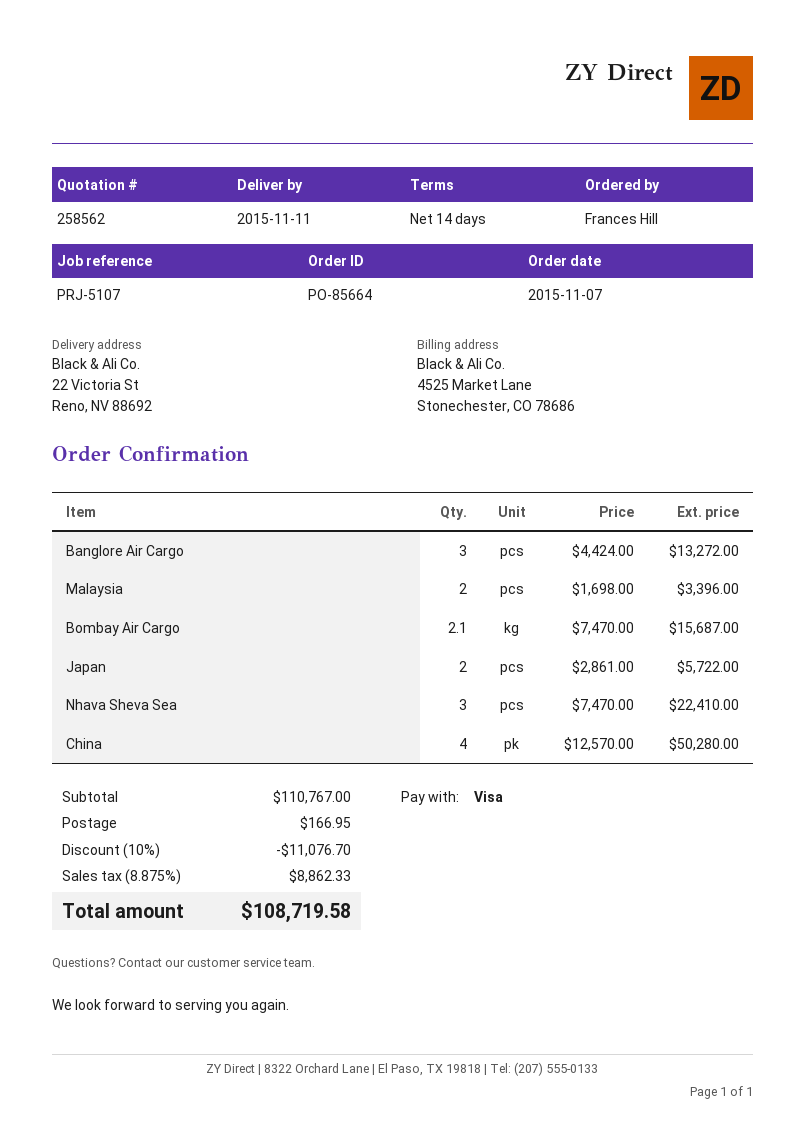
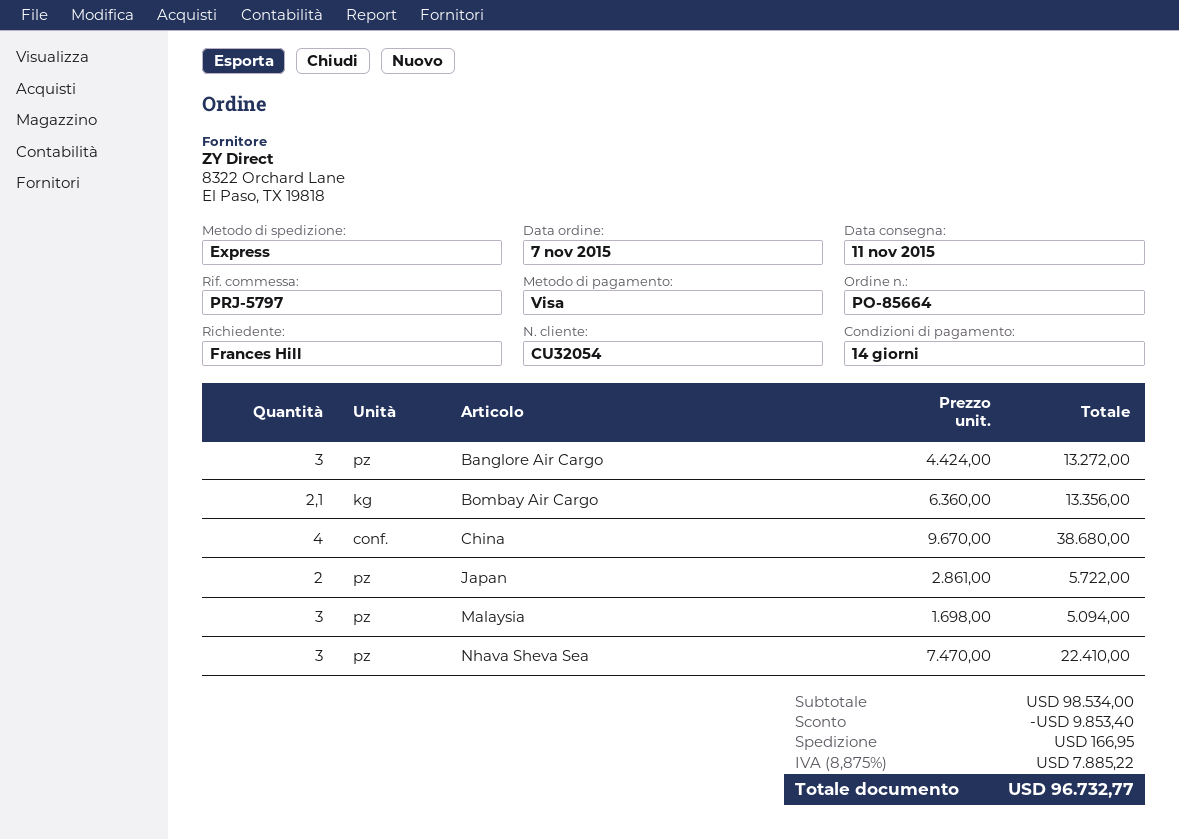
reference: PRJ-5107 -> PRJ-5797
Malaysia: 2 x 1698.00 = 3396.00 -> 3 x 1698.00 = 5094.00
Bombay Air Cargo: 2.1 x 7470.00 = 15687.00 -> 2.1 x 6360.00 = 13356.00
China: 4 x 12570.00 = 50280.00 -> 4 x 9670.00 = 38680.00
subtotal: 110767.00 -> 98534.00
discount: 11076.70 -> 9853.40
tax: 8.875% = 8862.33 -> 8.875% = 7885.22
total: 108719.58 -> 96732.77

